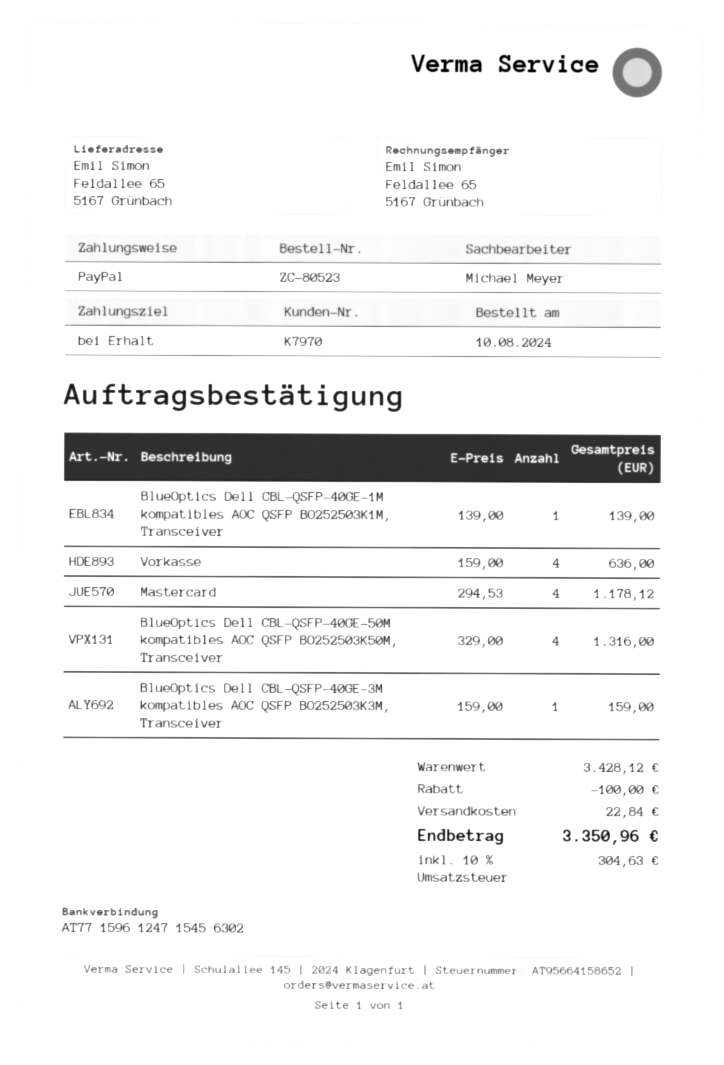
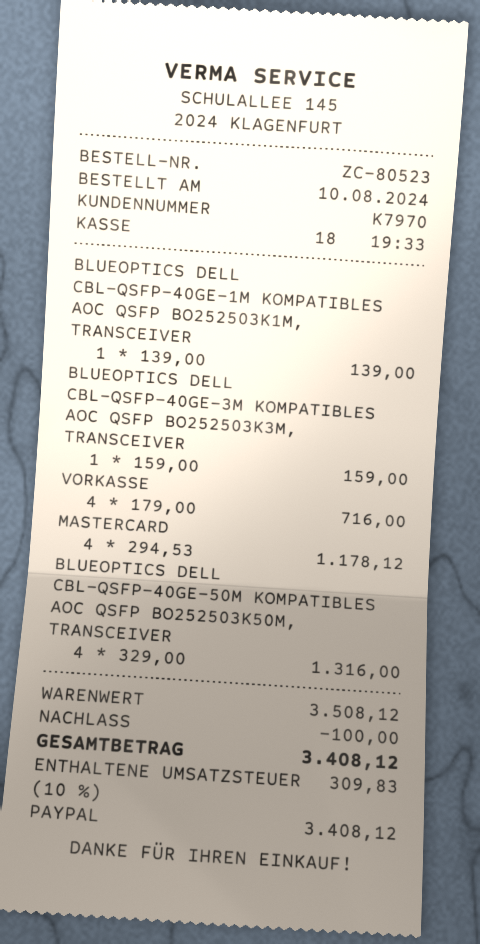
Vorkasse: 4 x 159.00 = 636.00 -> 4 x 179.00 = 716.00
subtotal: 3428.12 -> 3508.12
shipping: 22.84 -> none
tax: 10% = 304.63 -> 10% = 309.83
total: 3350.96 -> 3408.12

